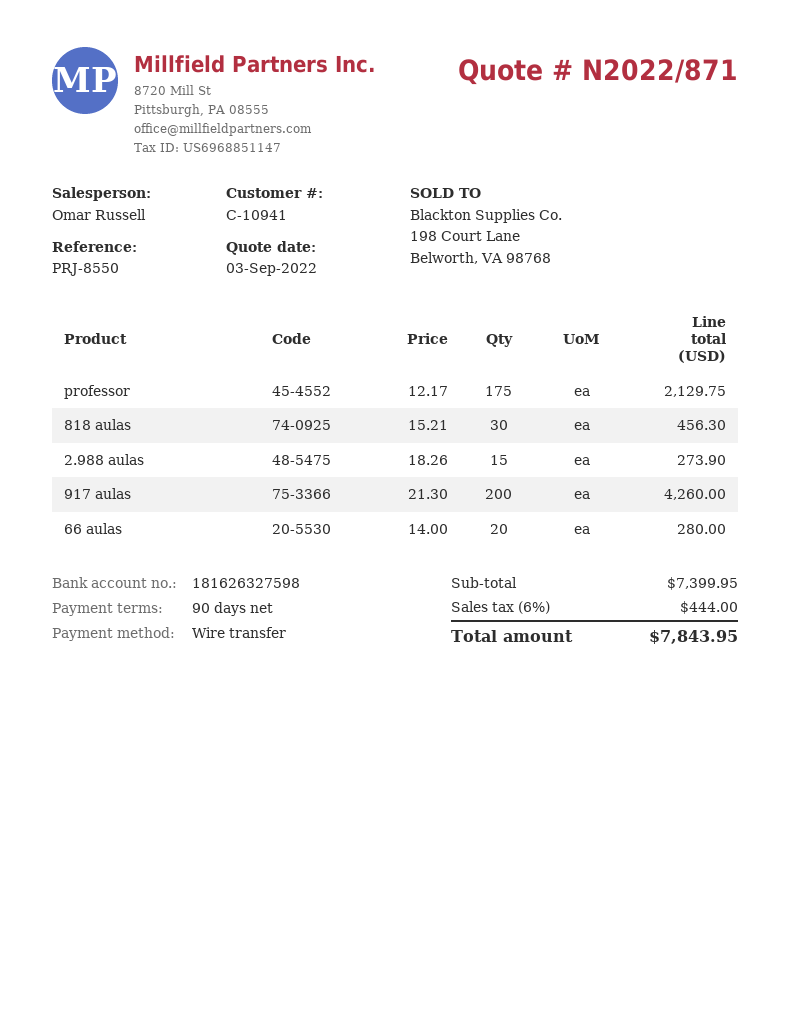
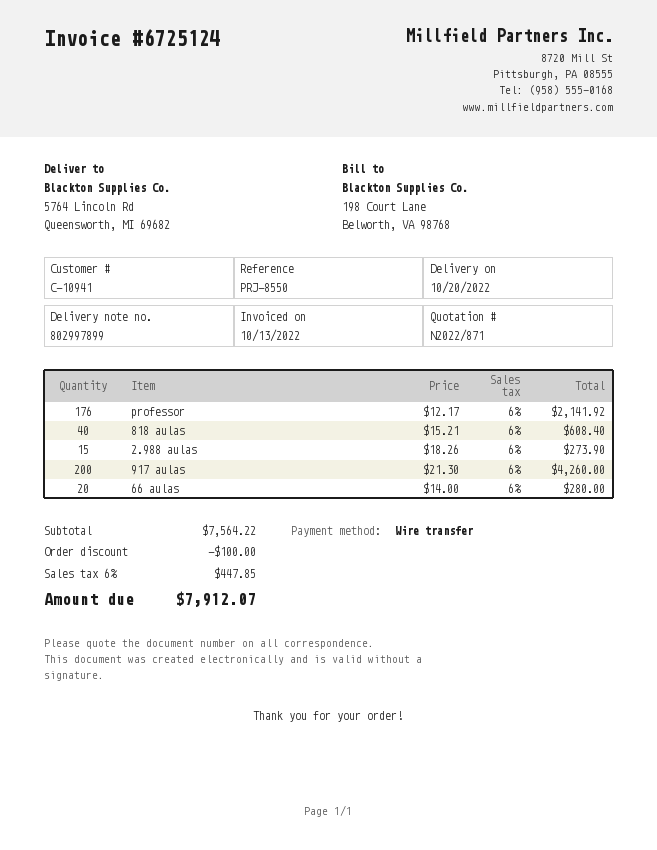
professor: 175 x 12.17 = 2129.75 -> 176 x 12.17 = 2141.92
818 aulas: 30 x 15.21 = 456.30 -> 40 x 15.21 = 608.40
subtotal: 7399.95 -> 7564.22
discount: none -> 100.00
tax: 6% = 444.00 -> 6% = 447.85
total: 7843.95 -> 7912.07

